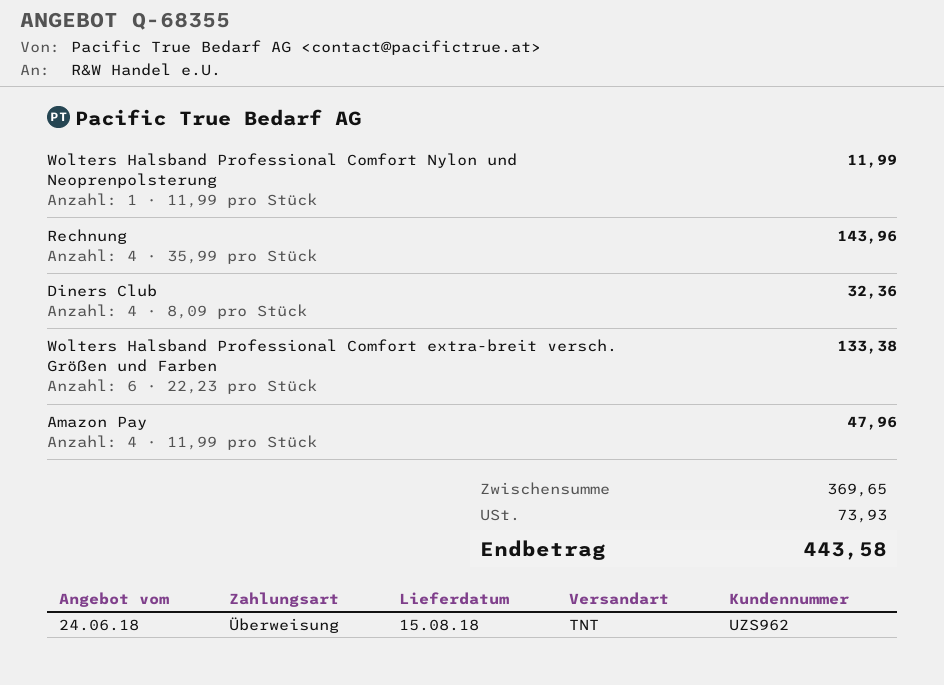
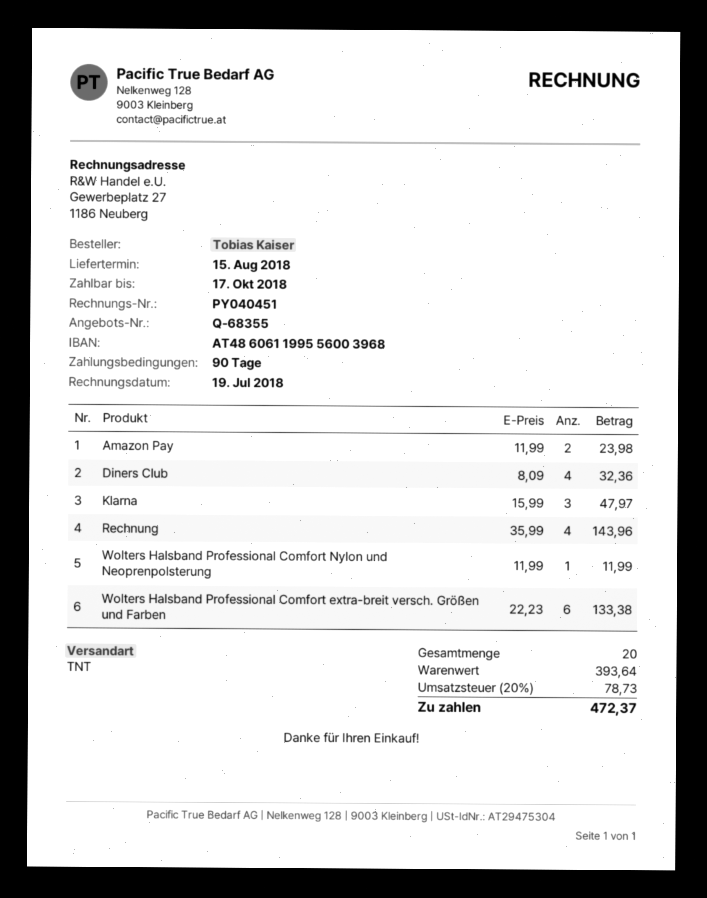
Amazon Pay: 4 x 11.99 = 47.96 -> 2 x 11.99 = 23.98
Klarna: none -> 3 x 15.99 = 47.97
subtotal: 369.65 -> 393.64
tax: 73.93 -> 78.73
total: 443.58 -> 472.37

